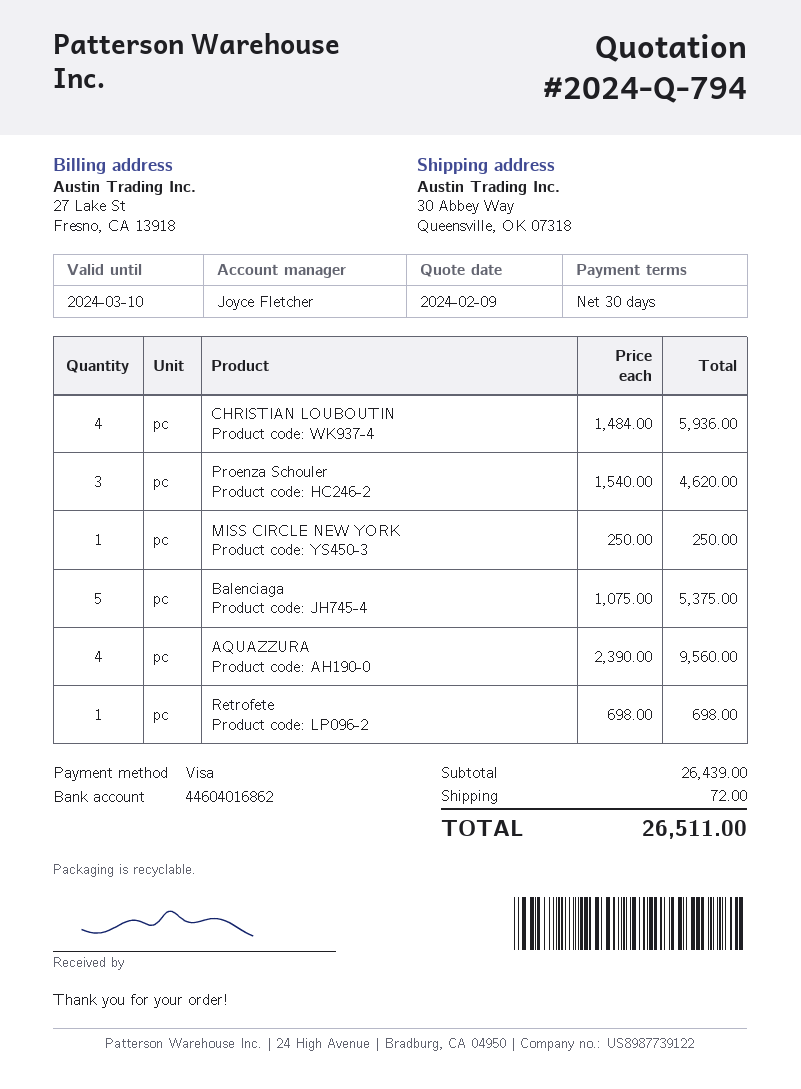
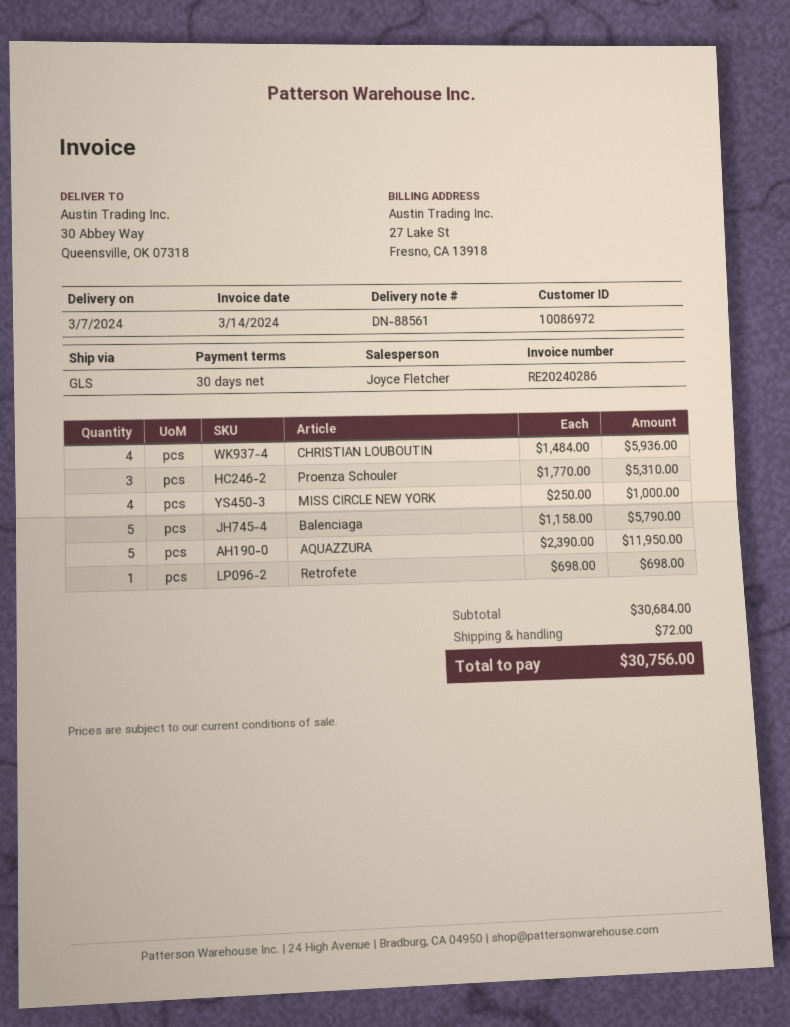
Proenza Schouler: 3 x 1540.00 = 4620.00 -> 3 x 1770.00 = 5310.00
MISS CIRCLE NEW YORK: 1 x 250.00 = 250.00 -> 4 x 250.00 = 1000.00
Balenciaga: 5 x 1075.00 = 5375.00 -> 5 x 1158.00 = 5790.00
AQUAZZURA: 4 x 2390.00 = 9560.00 -> 5 x 2390.00 = 11950.00
subtotal: 26439.00 -> 30684.00
total: 26511.00 -> 30756.00

